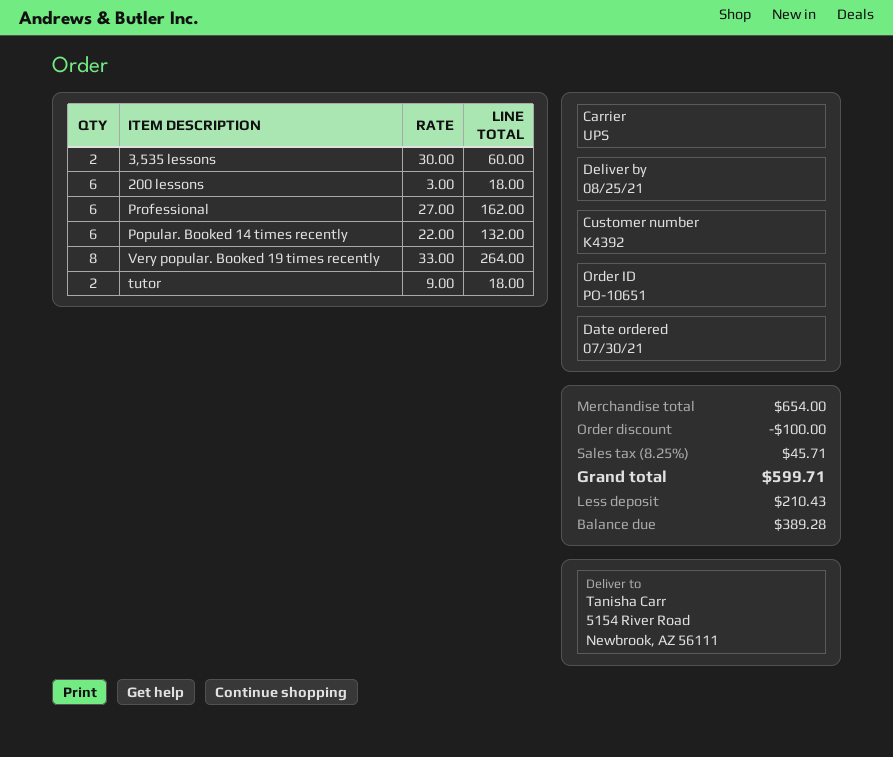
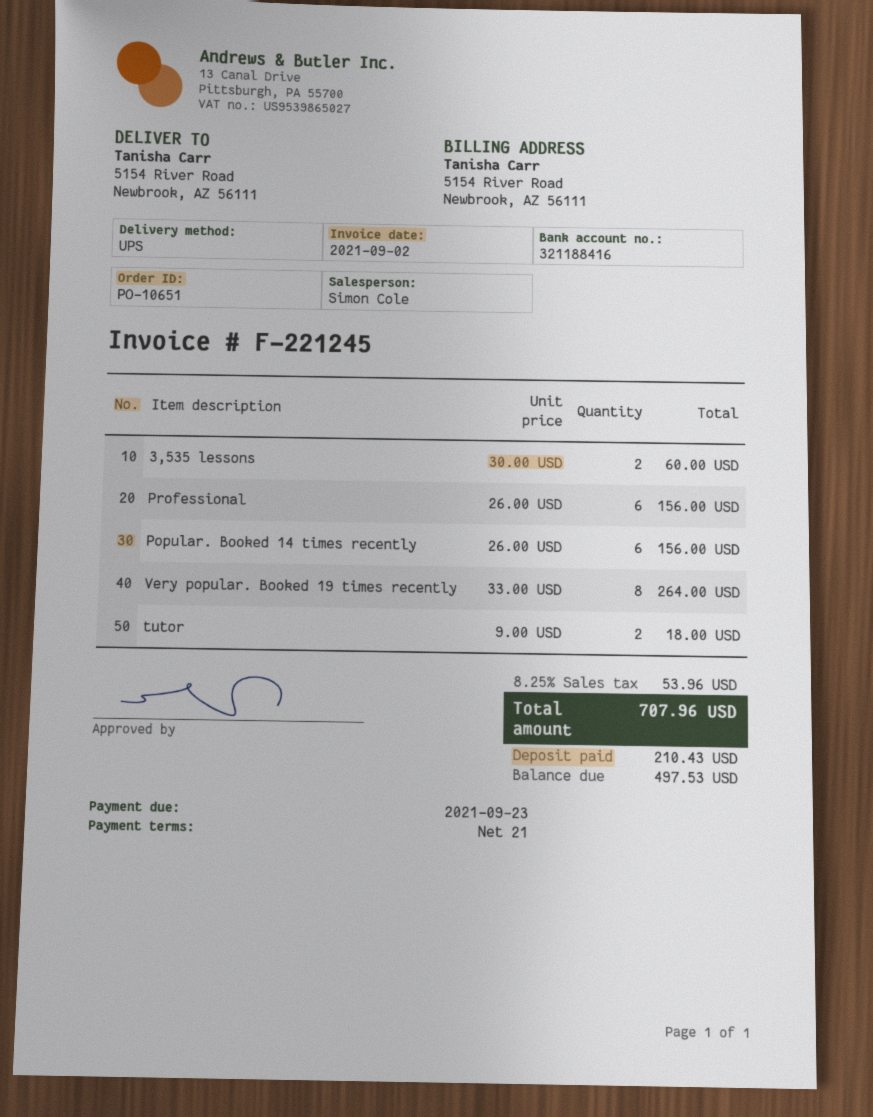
200 lessons: 6 x 3.00 = 18.00 -> none
Professional: 6 x 27.00 = 162.00 -> 6 x 26.00 = 156.00
Popular. Booked 14 times recently: 6 x 22.00 = 132.00 -> 6 x 26.00 = 156.00
discount: 100.00 -> none
tax: 8.25% = 45.71 -> 8.25% = 53.96
total: 599.71 -> 707.96
balance: 389.28 -> 497.53

